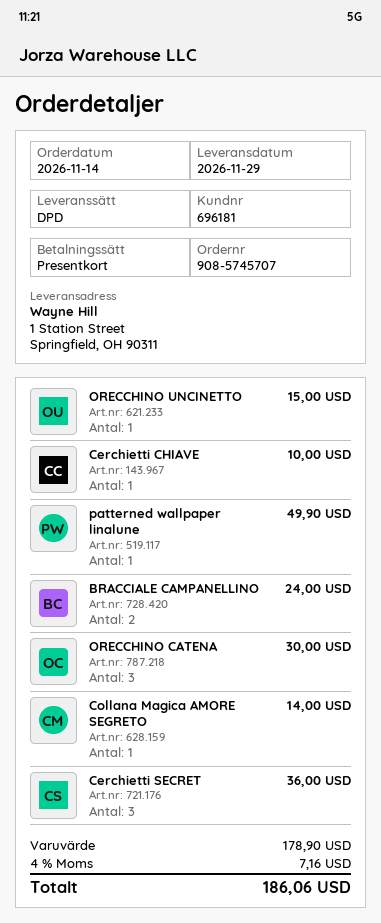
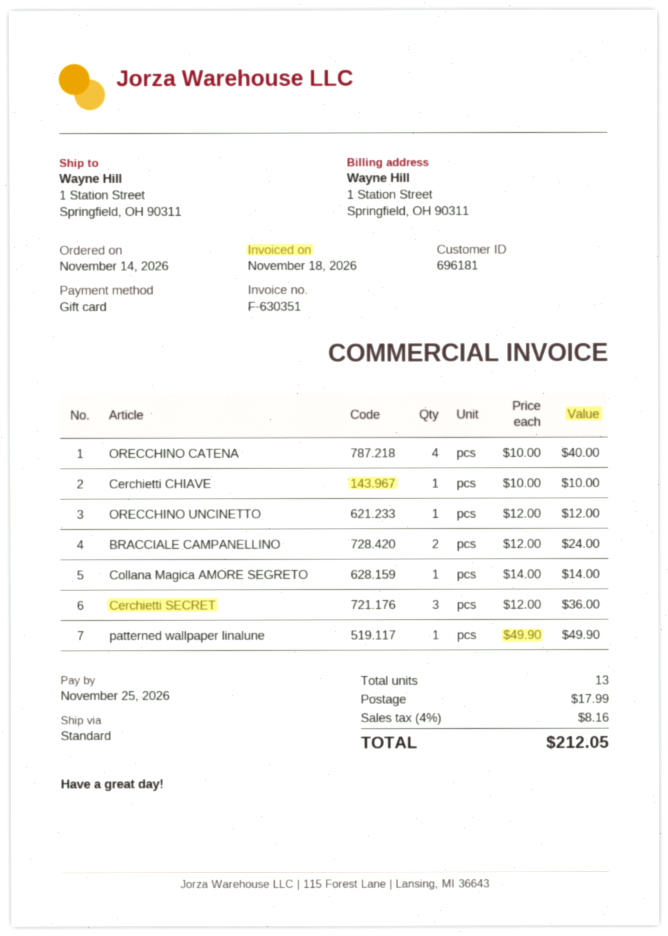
shipping method: DPD -> standard
ORECCHINO UNCINETTO: 1 for 15.00 -> 1 for 12.00
ORECCHINO CATENA: 3 for 30.00 -> 4 for 40.00
shipping: none -> 17.99
tax: 4% = 7.16 -> 4% = 8.16
total: 186.06 -> 212.05

